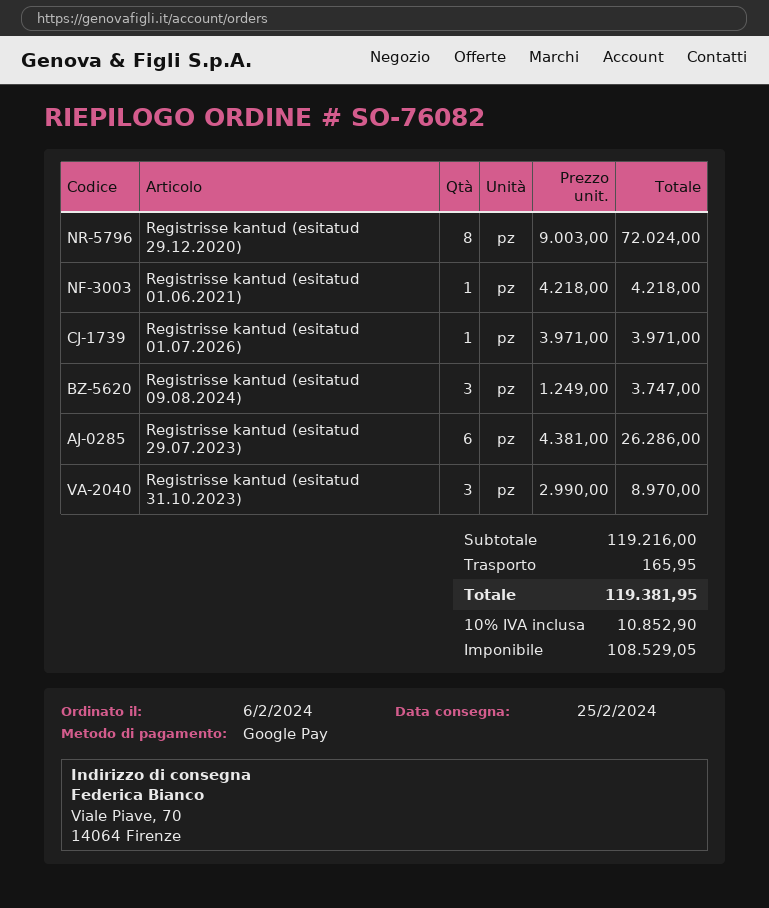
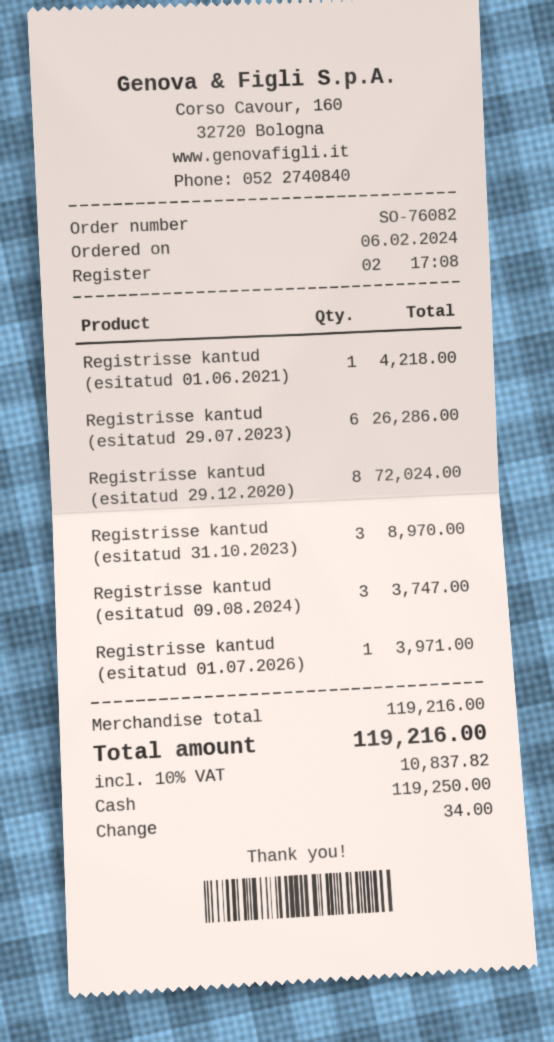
payment method: Google Pay -> cash
shipping: 165.95 -> none
tax: 10% = 10852.90 -> 10% = 10837.82
total: 119381.95 -> 119216.00

